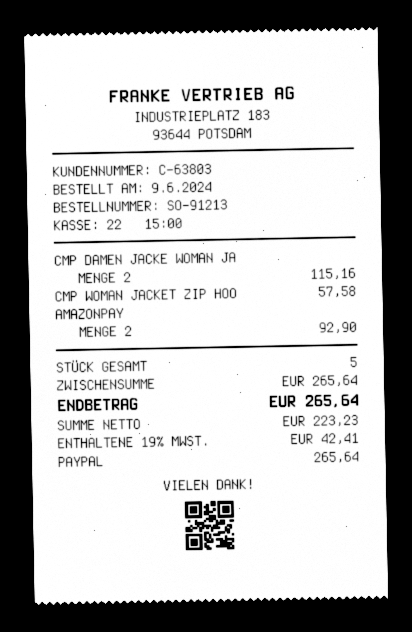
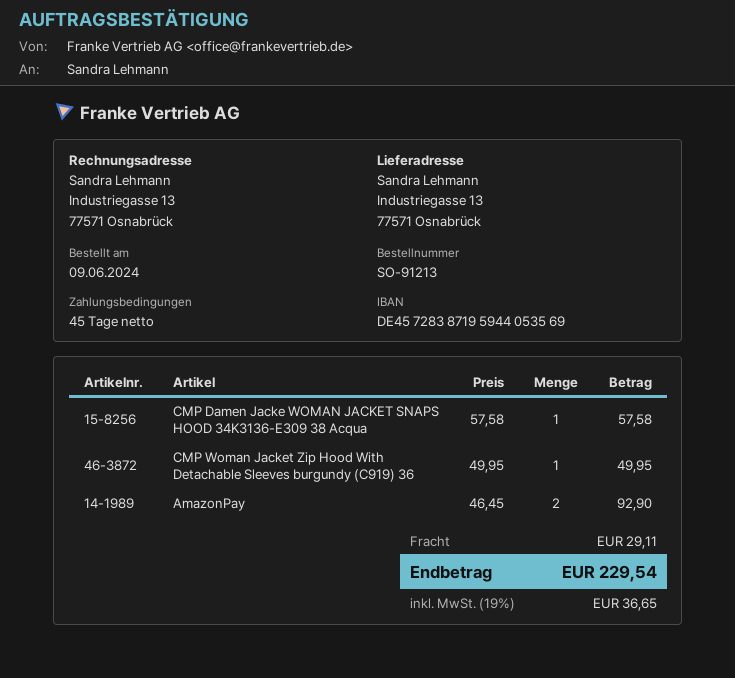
CMP DAMEN JACKE WOMAN JA: 2 for 115.16 -> 1 for 57.58
CMP WOMAN JACKET ZIP HOO: 1 for 57.58 -> 1 for 49.95
shipping: none -> 29.11
tax: 19% = 42.41 -> 19% = 36.65
total: 265.64 -> 229.54

